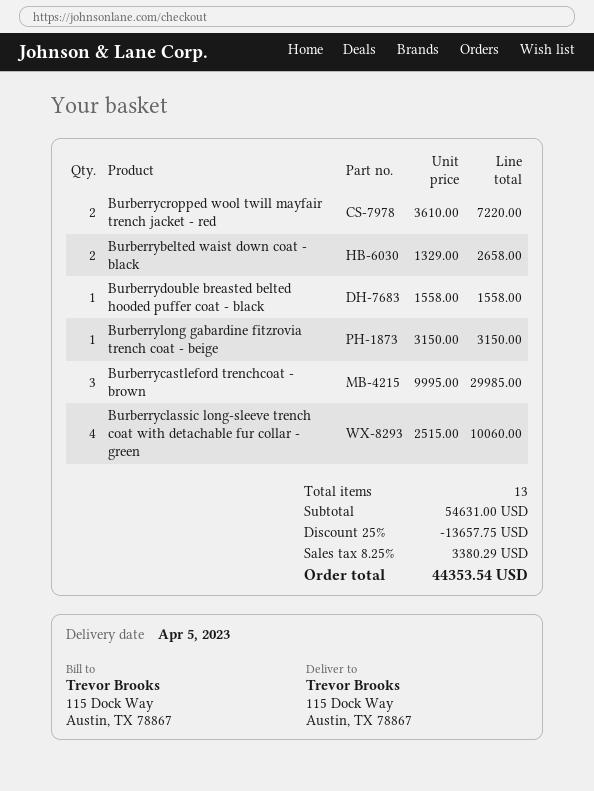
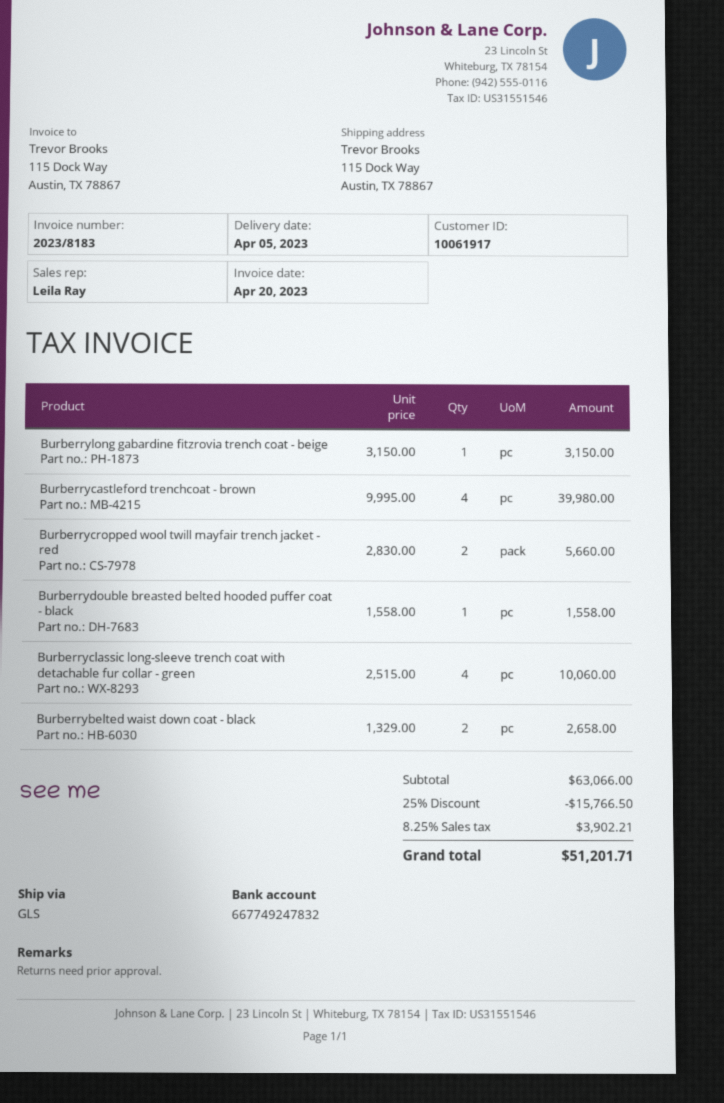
Burberrycropped wool twill mayfair trench jacket - red: 2 x 3610.00 = 7220.00 -> 2 x 2830.00 = 5660.00
Burberrycastleford trenchcoat - brown: 3 x 9995.00 = 29985.00 -> 4 x 9995.00 = 39980.00
subtotal: 54631.00 -> 63066.00
discount: 25% = 13657.75 -> 25% = 15766.50
tax: 8.25% = 3380.29 -> 8.25% = 3902.21
total: 44353.54 -> 51201.71

